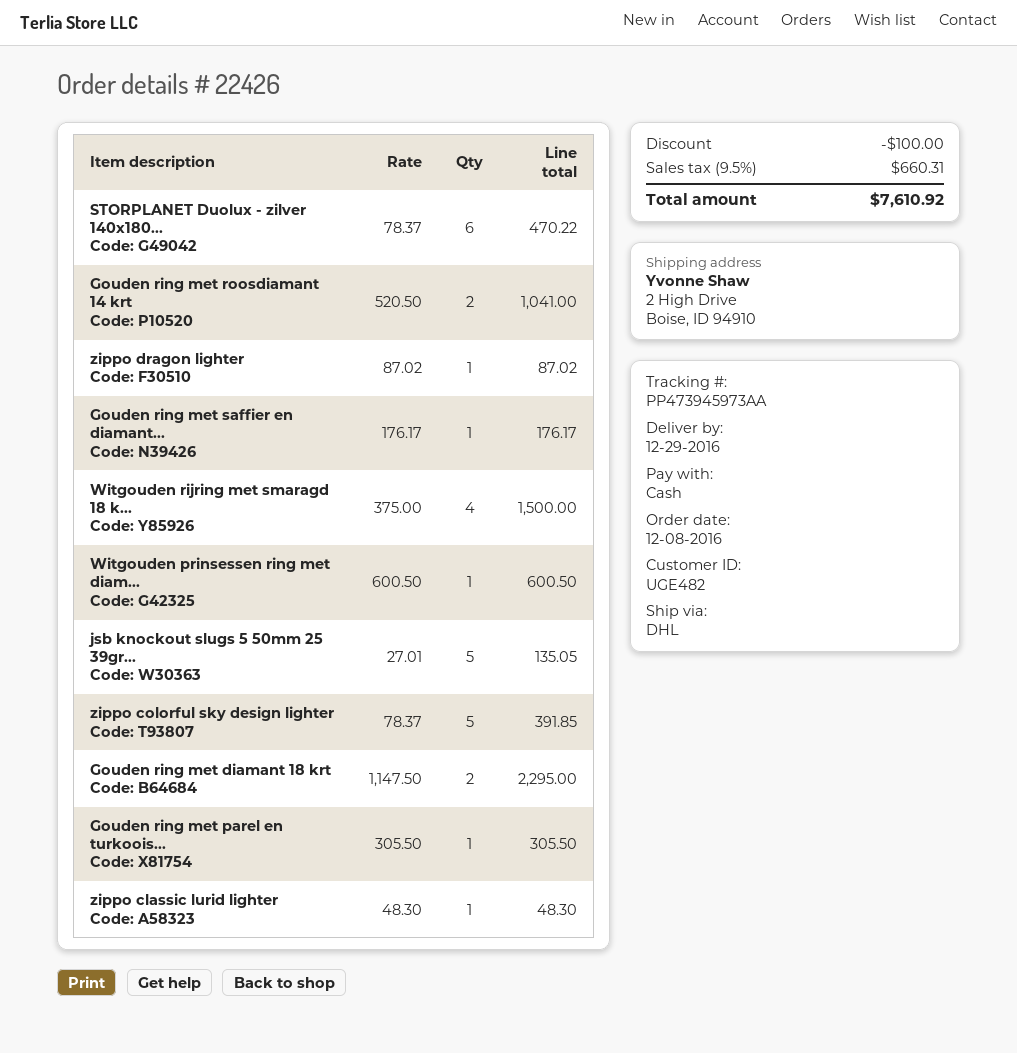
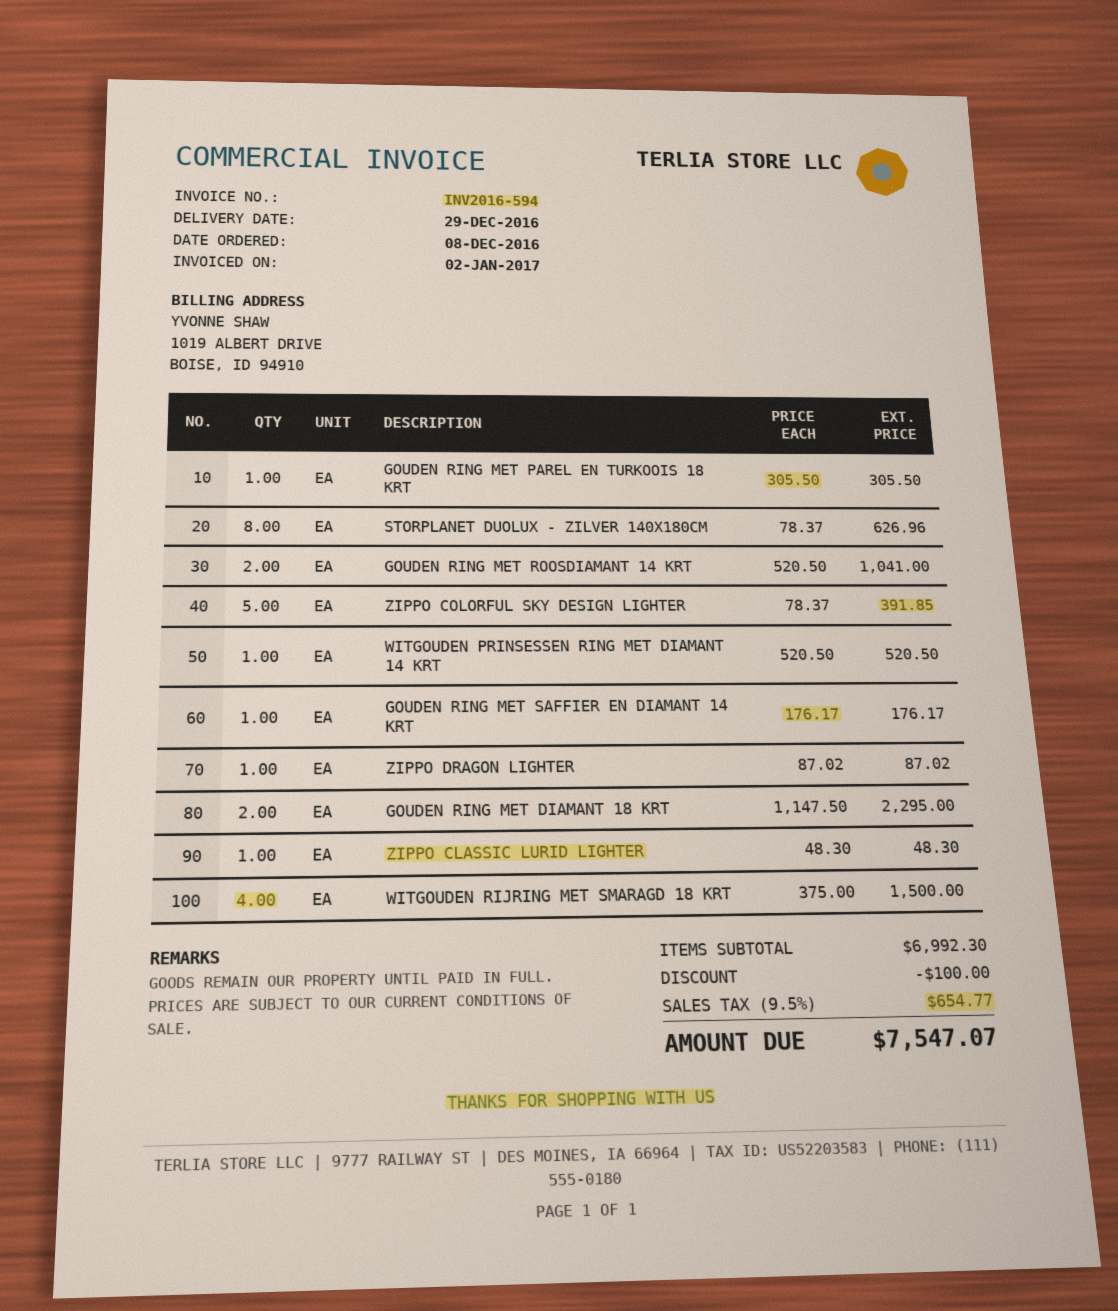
STORPLANET Duolux - zilver 140x180...: 6 x 78.37 = 470.22 -> 8 x 78.37 = 626.96
Witgouden prinsessen ring met diam...: 1 x 600.50 = 600.50 -> 1 x 520.50 = 520.50
jsb knockout slugs 5 50mm 25 39gr...: 5 x 27.01 = 135.05 -> none
tax: 9.5% = 660.31 -> 9.5% = 654.77
total: 7610.92 -> 7547.07

